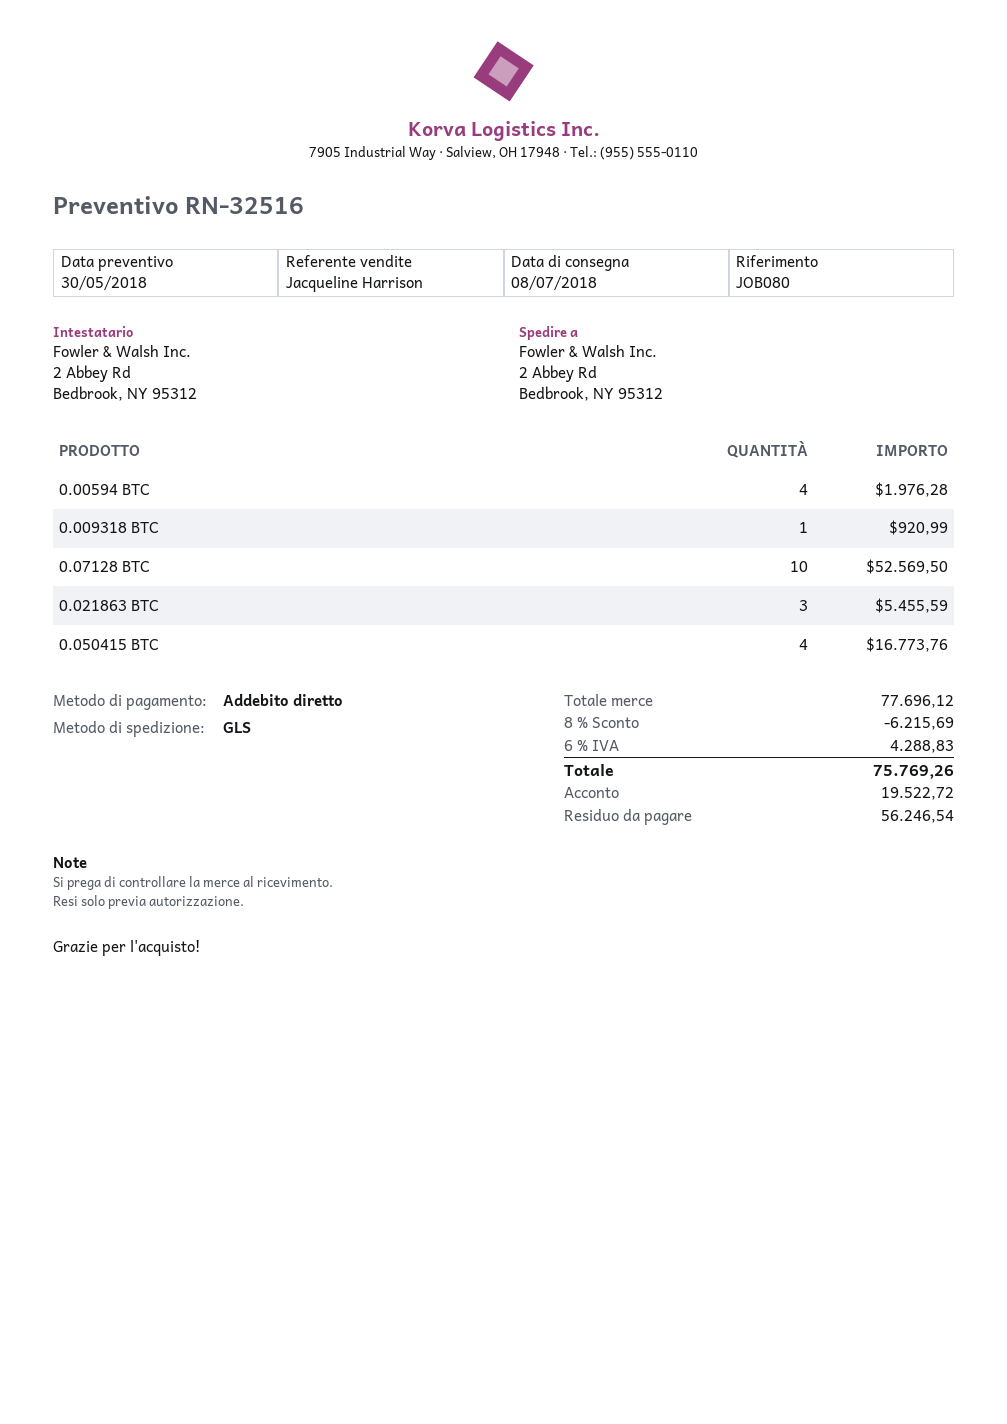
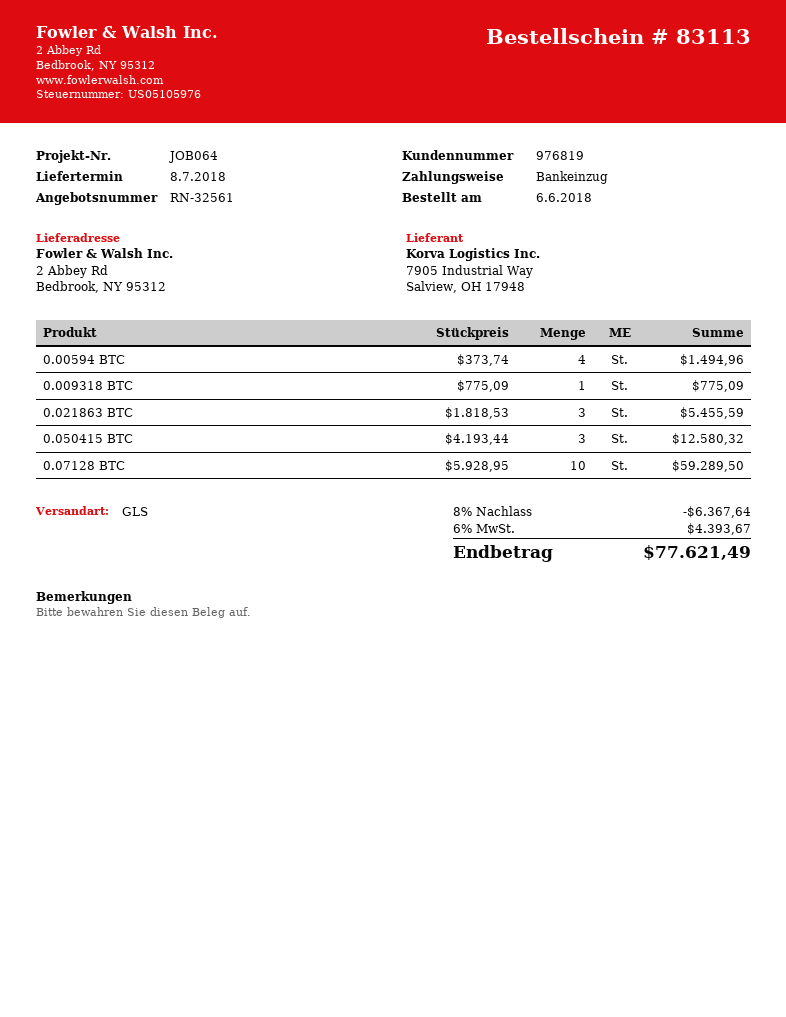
quote number: RN-32516 -> RN-32561
reference: JOB080 -> JOB064
0.00594 BTC: 4 for 1976.28 -> 4 for 1494.96
0.009318 BTC: 1 for 920.99 -> 1 for 775.09
0.07128 BTC: 10 for 52569.50 -> 10 for 59289.50
0.050415 BTC: 4 for 16773.76 -> 3 for 12580.32
discount: 8% = 6215.69 -> 8% = 6367.64
tax: 6% = 4288.83 -> 6% = 4393.67
total: 75769.26 -> 77621.49

